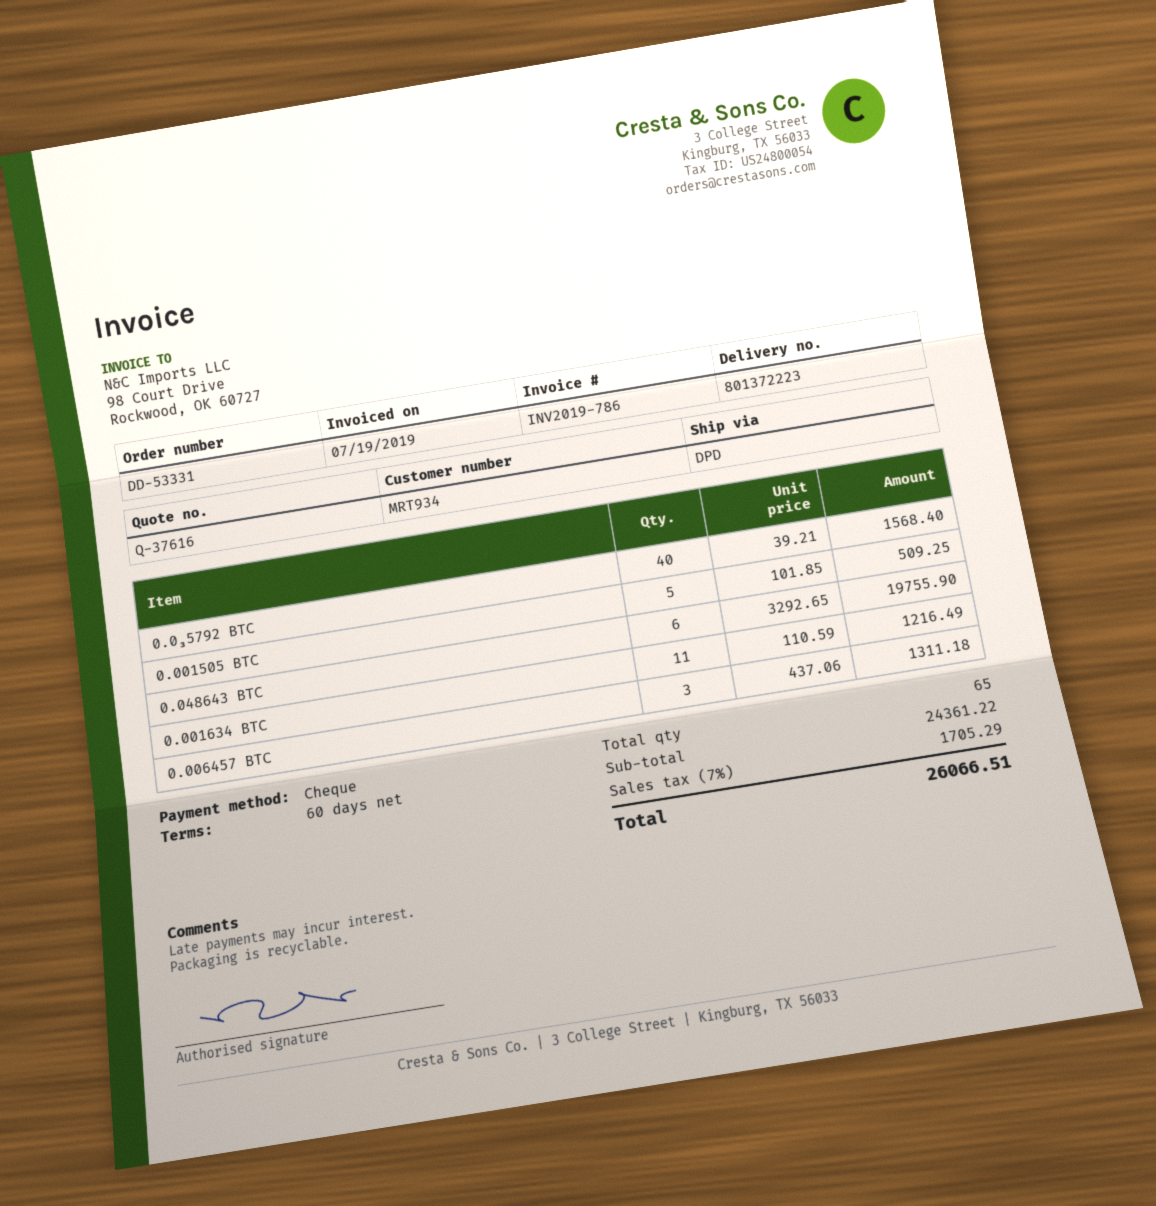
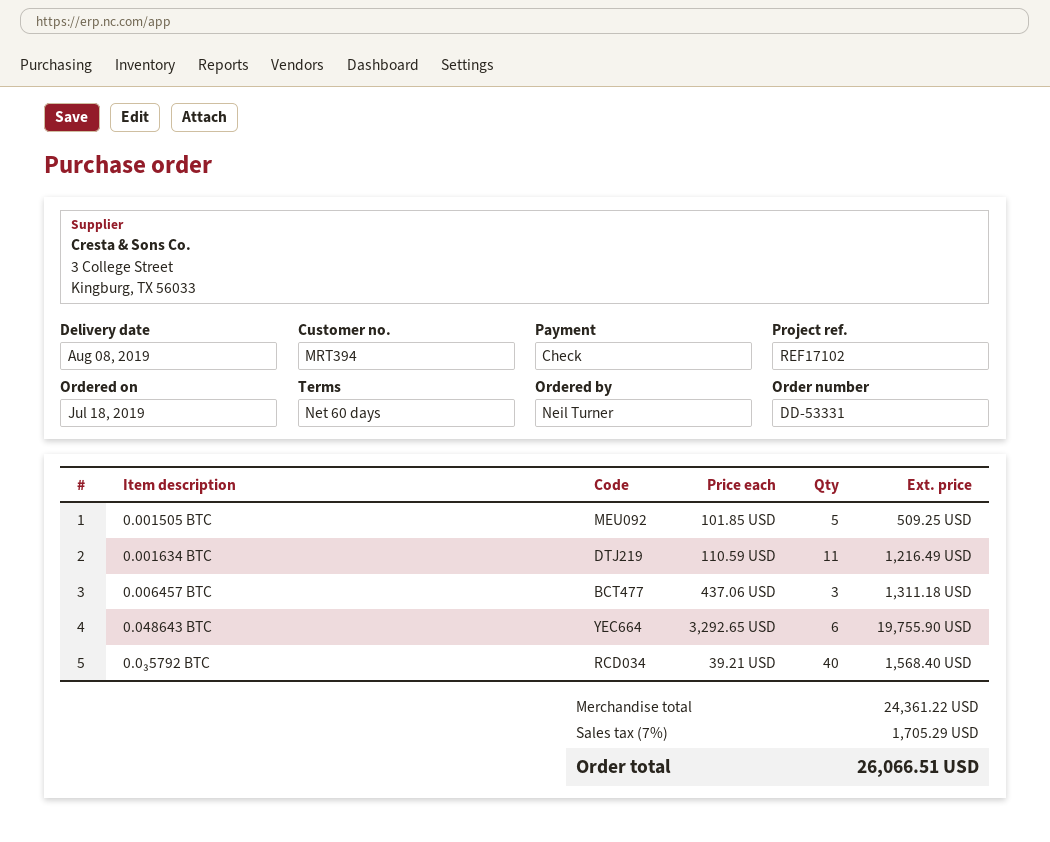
customer number: MRT934 -> MRT394

